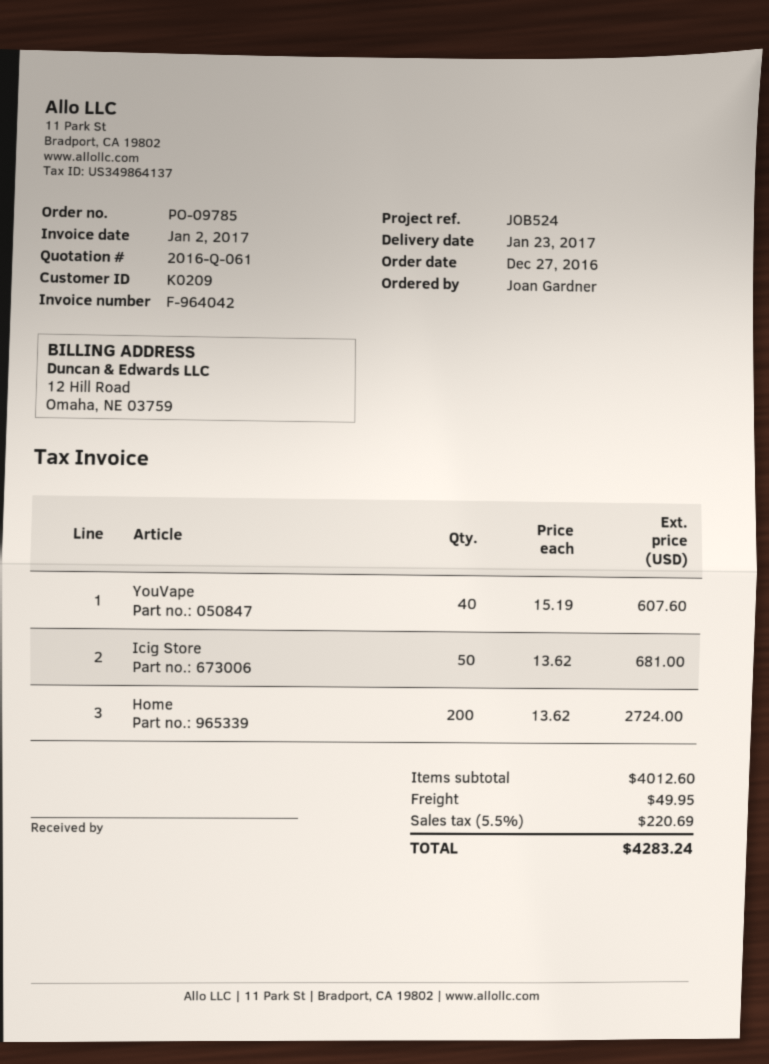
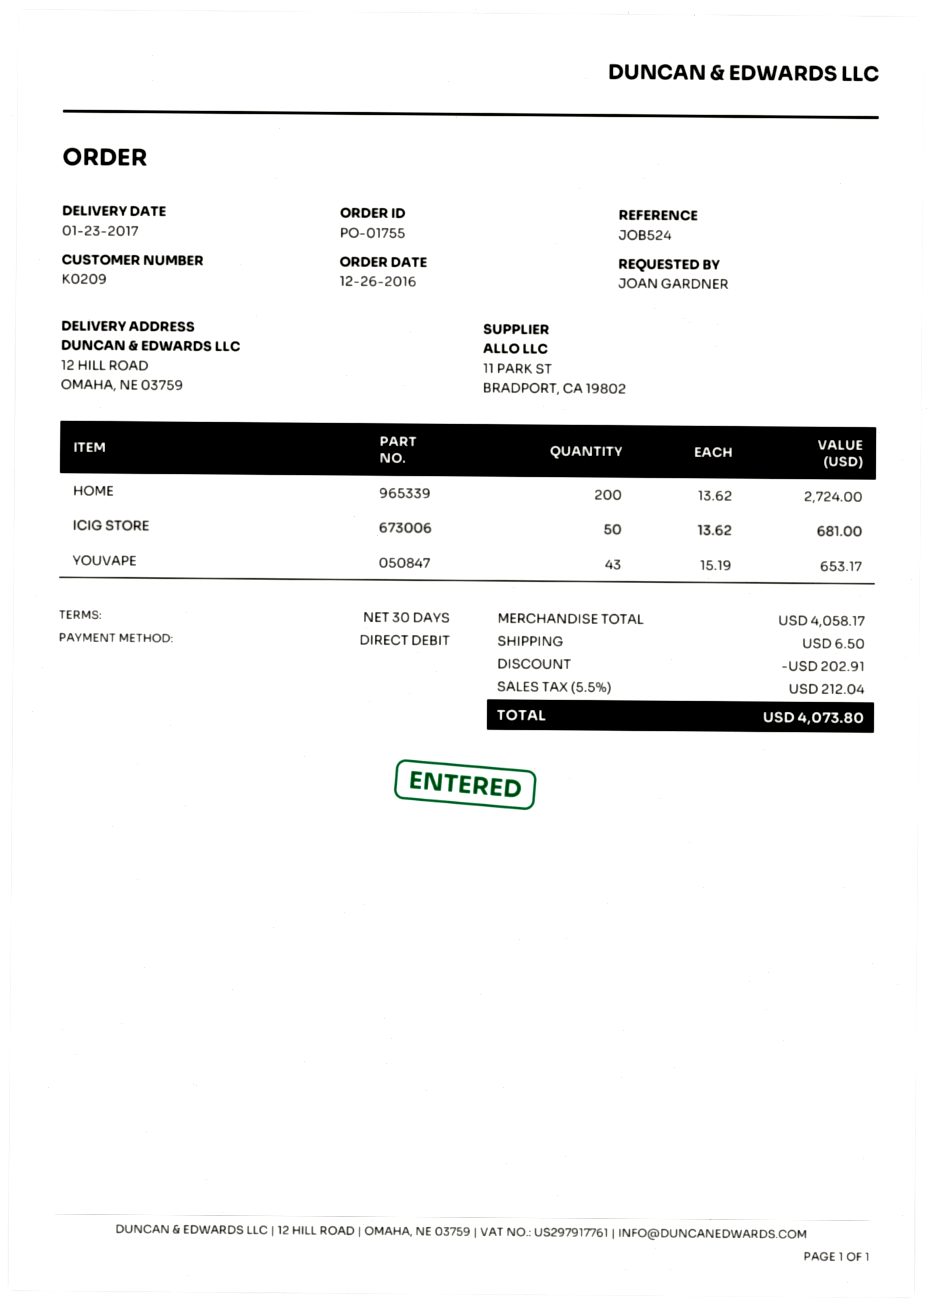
order number: PO-09785 -> PO-01755
order date: 2016-12-27 -> 2016-12-26
YouVape: 40 x 15.19 = 607.60 -> 43 x 15.19 = 653.17
subtotal: 4012.60 -> 4058.17
discount: none -> 202.91
shipping: 49.95 -> 6.50
tax: 5.5% = 220.69 -> 5.5% = 212.04
total: 4283.24 -> 4073.80

